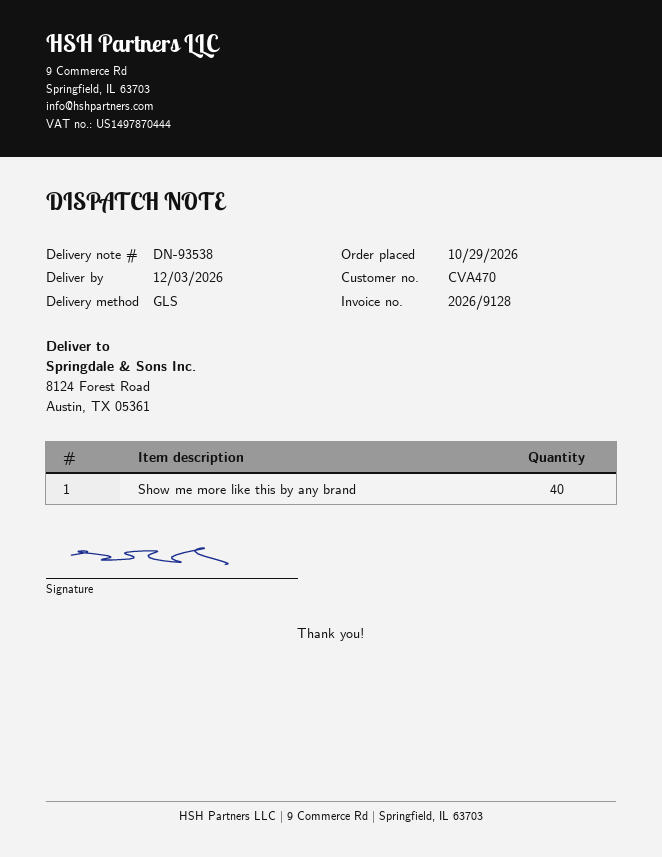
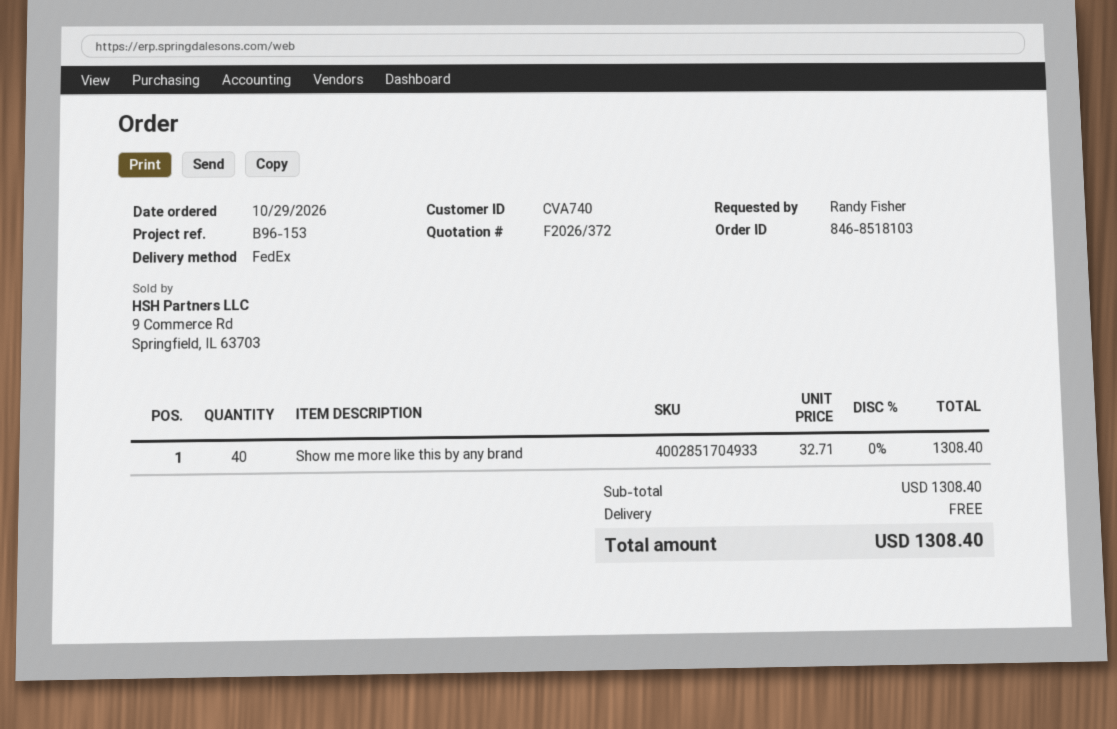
customer number: CVA470 -> CVA740
shipping method: GLS -> FedEx

